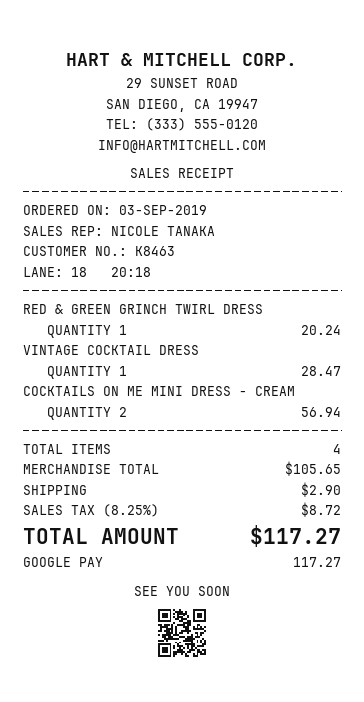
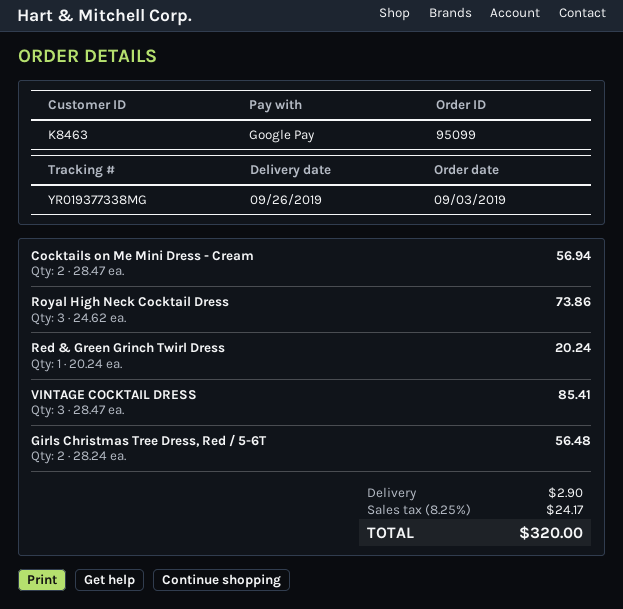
VINTAGE COCKTAIL DRESS: 1 for 28.47 -> 3 for 85.41
Royal High Neck Cocktail Dress: none -> 3 for 73.86
Girls Christmas Tree Dress, Red / 5-6T: none -> 2 for 56.48
tax: 8.25% = 8.72 -> 8.25% = 24.17
total: 117.27 -> 320.00

